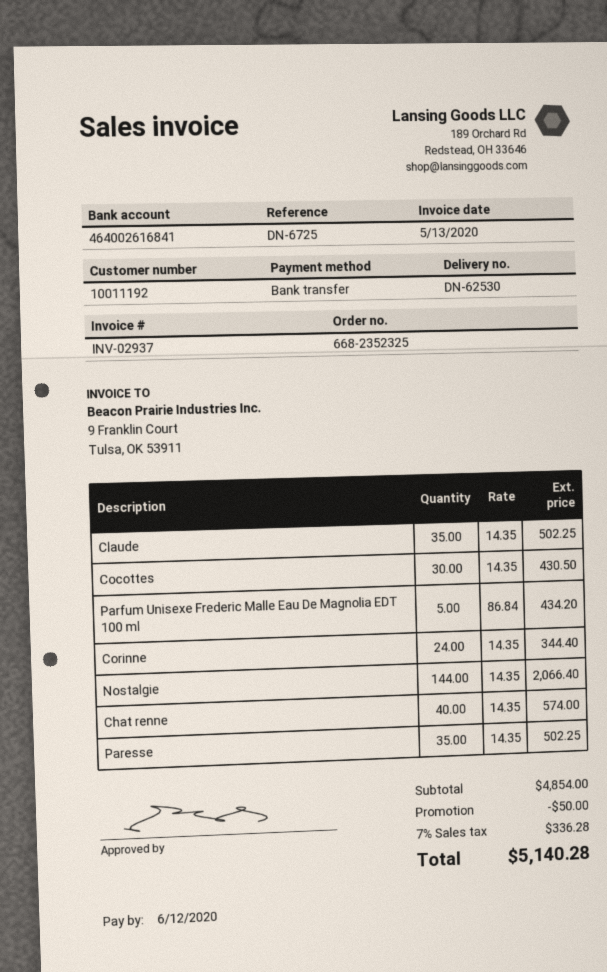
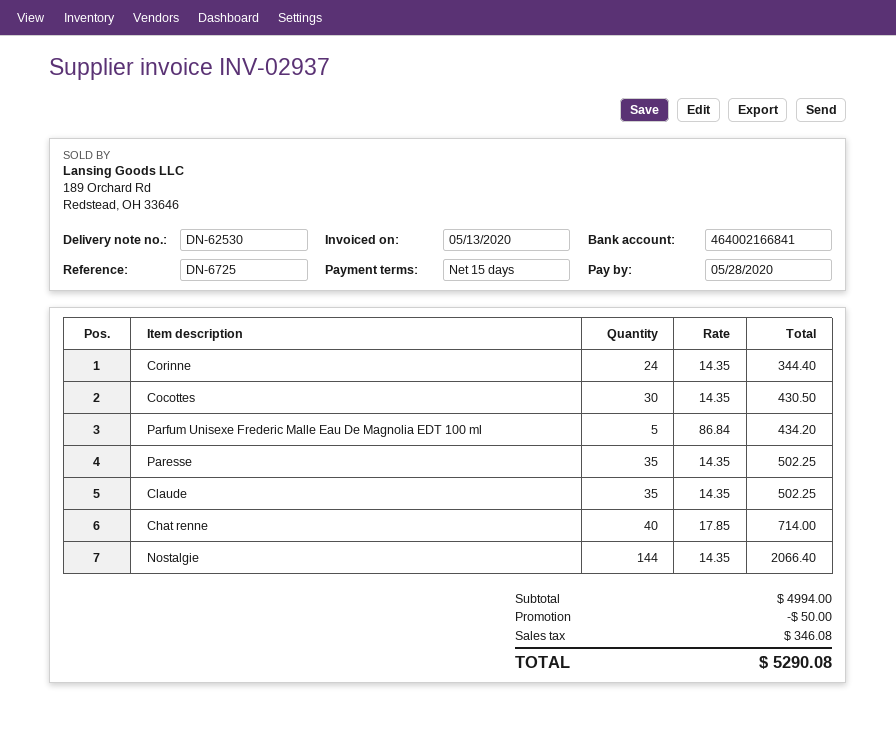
due date: 2020-06-12 -> 2020-05-28
bank account: 464002616841 -> 464002166841
Chat renne: 40 x 14.35 = 574.00 -> 40 x 17.85 = 714.00
subtotal: 4854.00 -> 4994.00
tax: 336.28 -> 346.08
total: 5140.28 -> 5290.08

